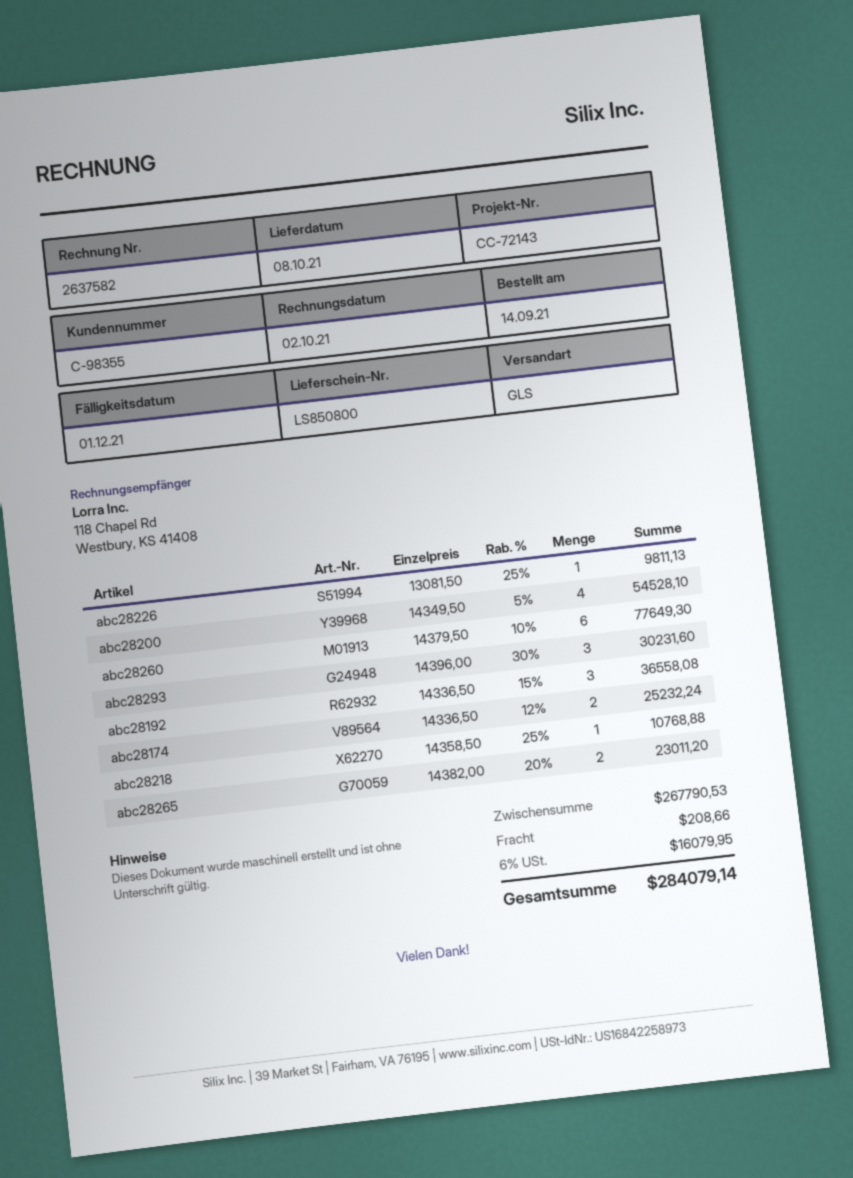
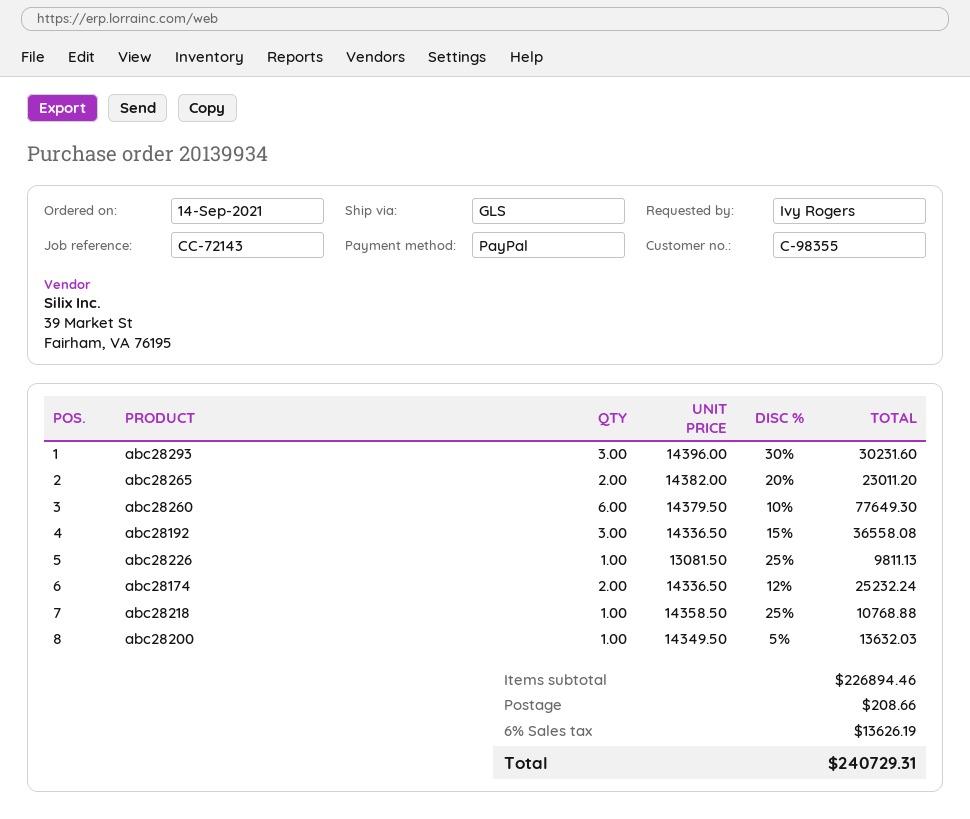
abc28200: 4 x 14349.50 - 5% = 54528.10 -> 1 x 14349.50 - 5% = 13632.03
subtotal: 267790.53 -> 226894.46
tax: 6% = 16079.95 -> 6% = 13626.19
total: 284079.14 -> 240729.31

